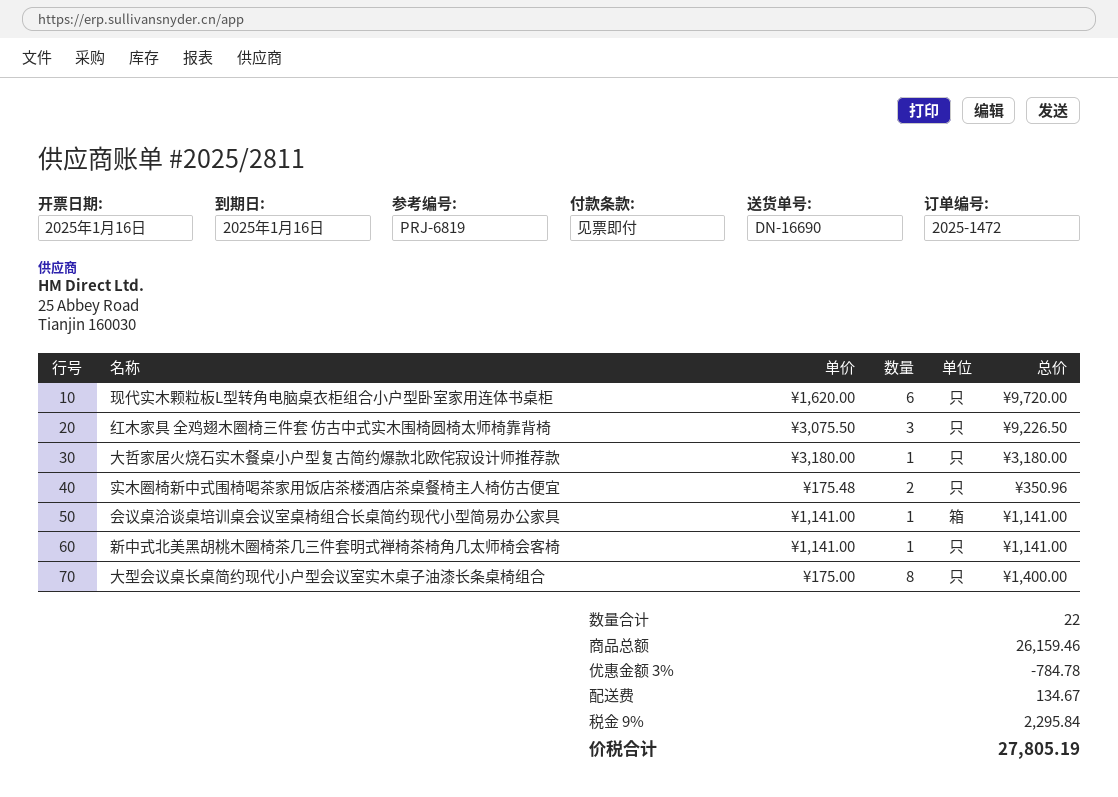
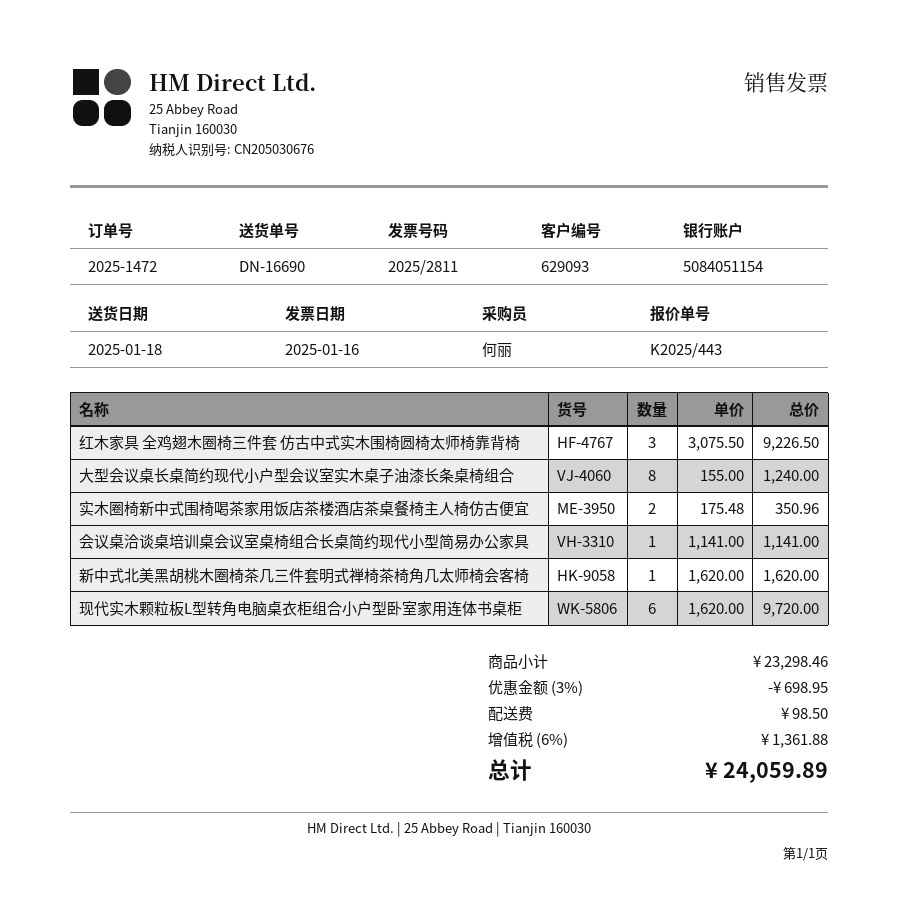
大哲家居火烧石实木餐桌小户型复古简约爆款北欧侘寂设计师推荐款: 1 x 3180.00 = 3180.00 -> none
新中式北美黑胡桃木圈椅茶几三件套明式禅椅茶椅角几太师椅会客椅: 1 x 1141.00 = 1141.00 -> 1 x 1620.00 = 1620.00
大型会议桌长桌简约现代小户型会议室实木桌子油漆长条桌椅组合: 8 x 175.00 = 1400.00 -> 8 x 155.00 = 1240.00
subtotal: 26159.46 -> 23298.46
discount: 3% = 784.78 -> 3% = 698.95
shipping: 134.67 -> 98.50
tax: 9% = 2295.84 -> 6% = 1361.88
total: 27805.19 -> 24059.89

